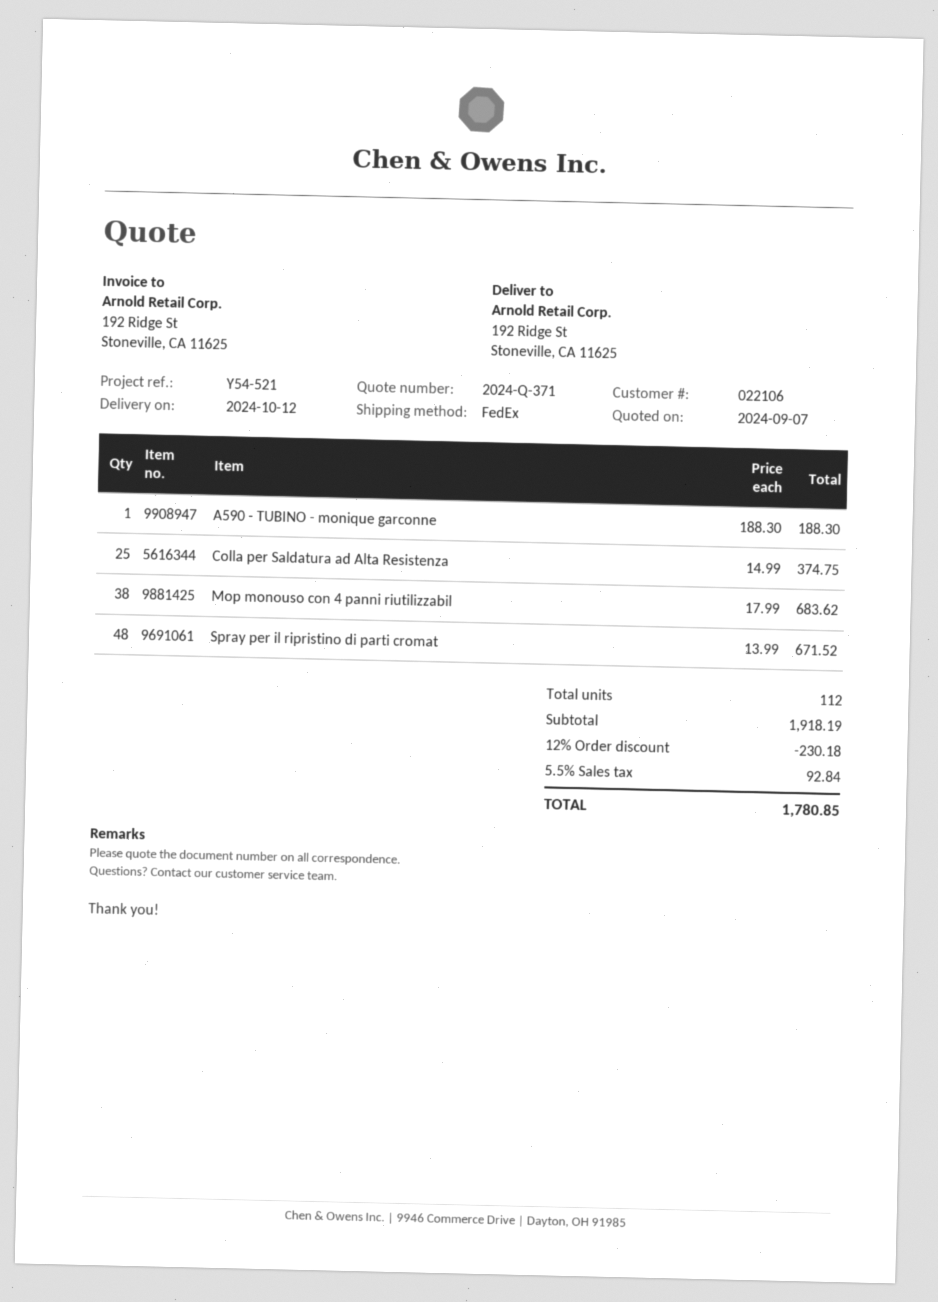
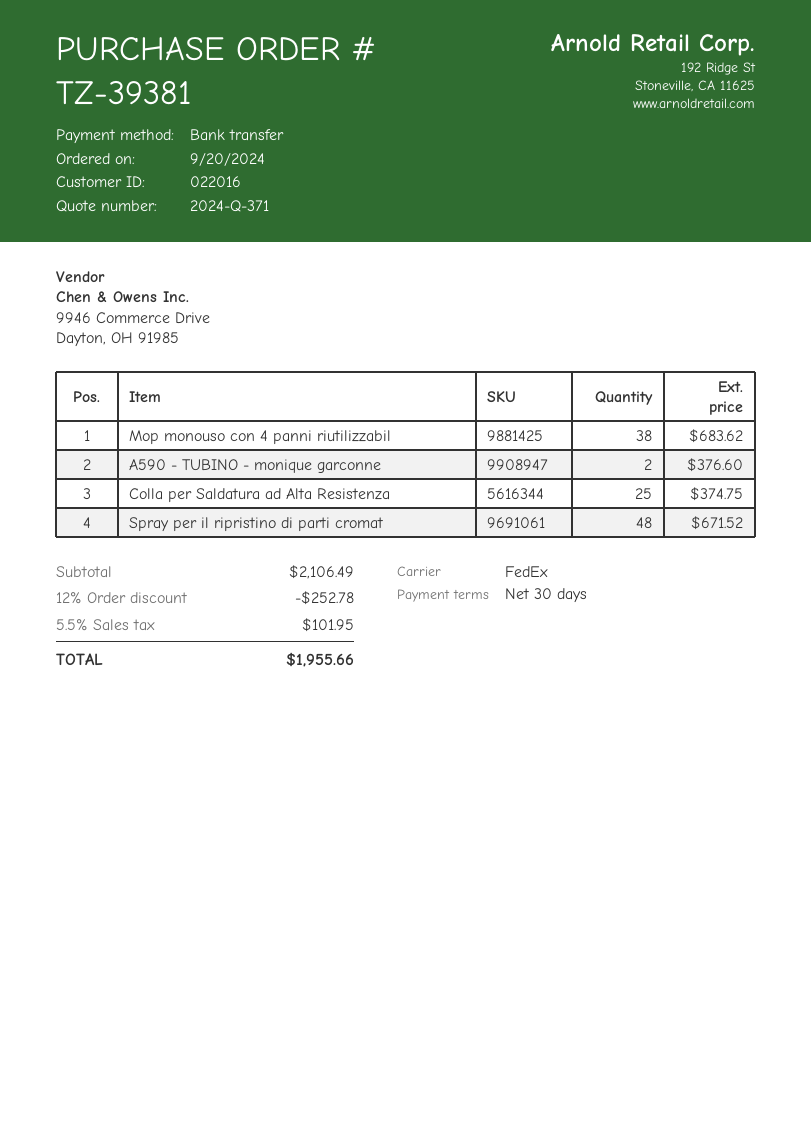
customer number: 022106 -> 022016
A590 - TUBINO - monique garconne: 1 for 188.30 -> 2 for 376.60
subtotal: 1918.19 -> 2106.49
discount: 12% = 230.18 -> 12% = 252.78
tax: 5.5% = 92.84 -> 5.5% = 101.95
total: 1780.85 -> 1955.66

